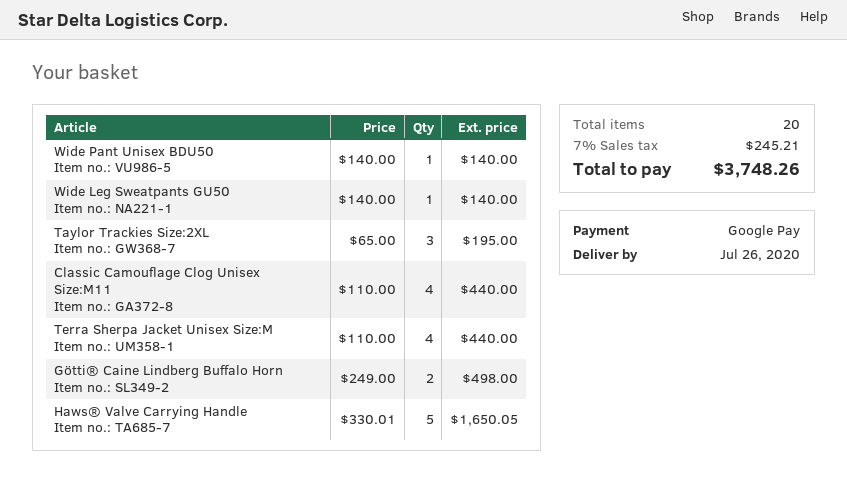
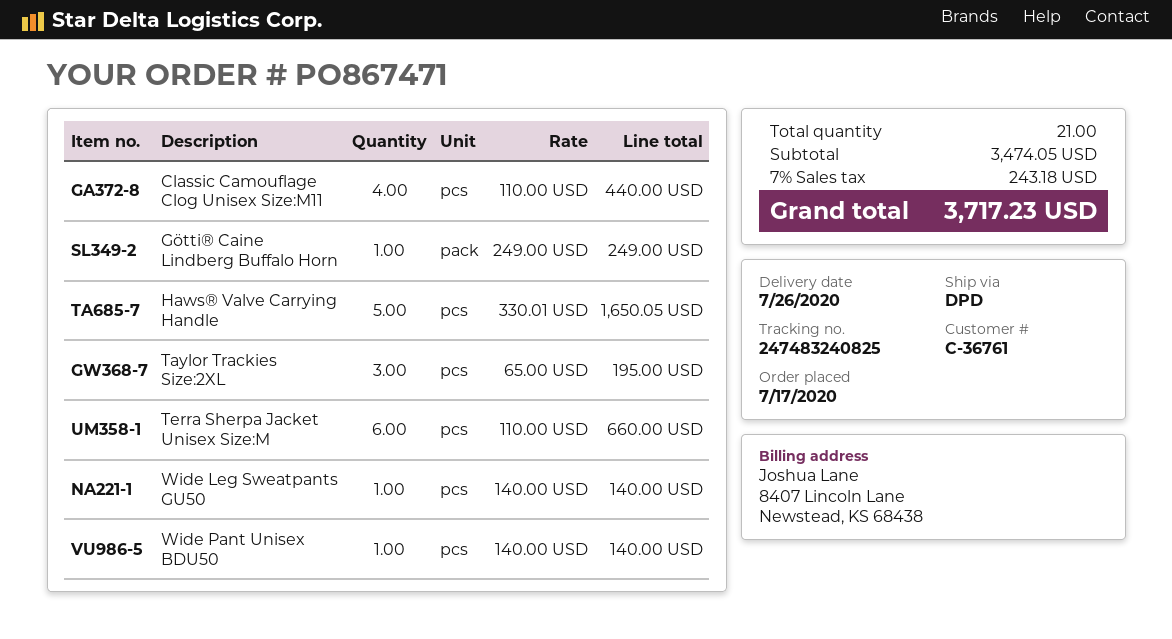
Terra Sherpa Jacket Unisex Size:M: 4 x 110.00 = 440.00 -> 6 x 110.00 = 660.00
Götti® Caine Lindberg Buffalo Horn: 2 x 249.00 = 498.00 -> 1 x 249.00 = 249.00
total quantity: 20 -> 21
tax: 7% = 245.21 -> 7% = 243.18
total: 3748.26 -> 3717.23

